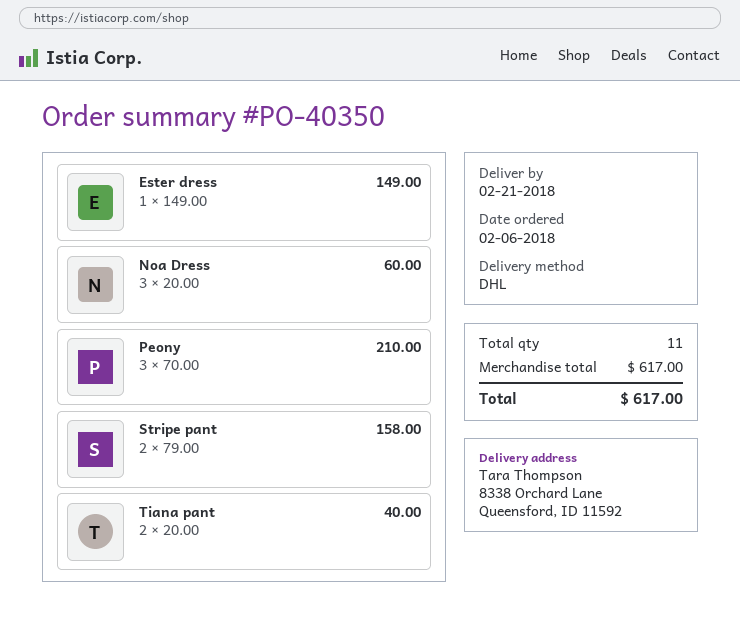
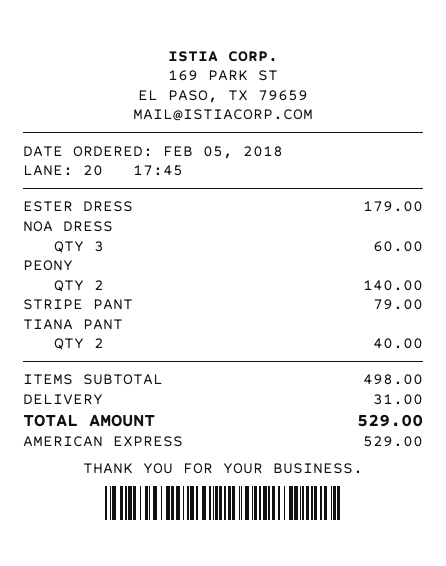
order date: 2018-02-06 -> 2018-02-05
Ester dress: 1 for 149.00 -> 1 for 179.00
Peony: 3 for 210.00 -> 2 for 140.00
Stripe pant: 2 for 158.00 -> 1 for 79.00
subtotal: 617.00 -> 498.00
shipping: none -> 31.00
total: 617.00 -> 529.00

